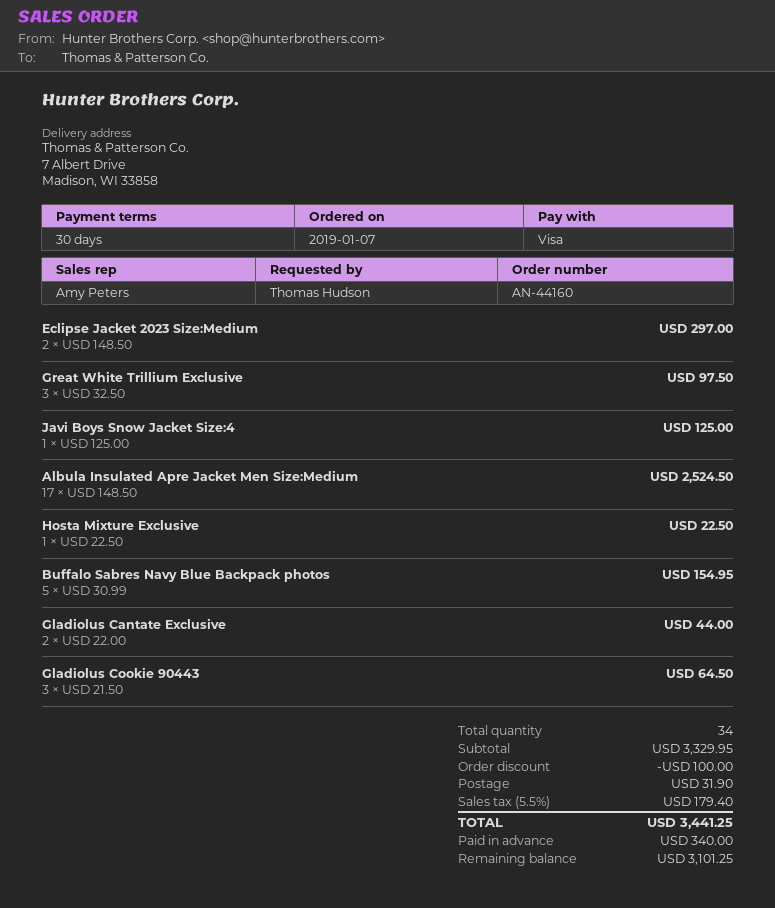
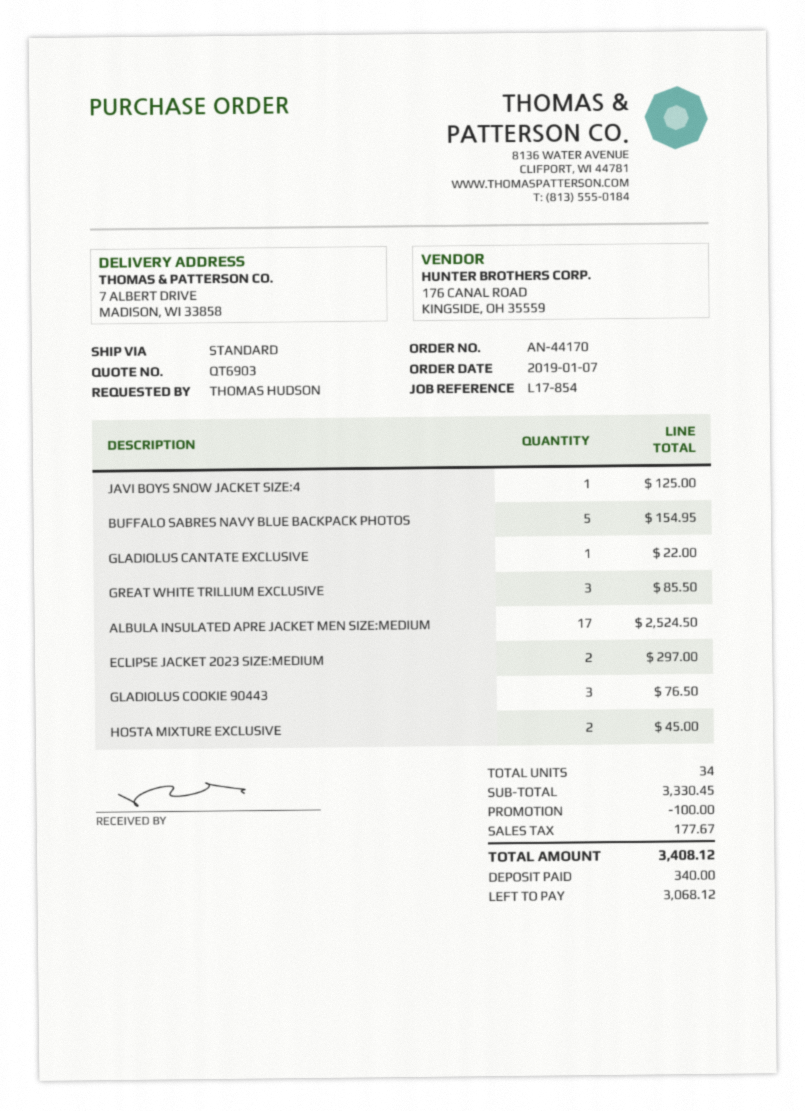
order number: AN-44160 -> AN-44170
Great White Trillium Exclusive: 3 for 97.50 -> 3 for 85.50
Hosta Mixture Exclusive: 1 for 22.50 -> 2 for 45.00
Gladiolus Cantate Exclusive: 2 for 44.00 -> 1 for 22.00
Gladiolus Cookie 90443: 3 for 64.50 -> 3 for 76.50
subtotal: 3329.95 -> 3330.45
shipping: 31.90 -> none
tax: 179.40 -> 177.67
total: 3441.25 -> 3408.12
balance: 3101.25 -> 3068.12

